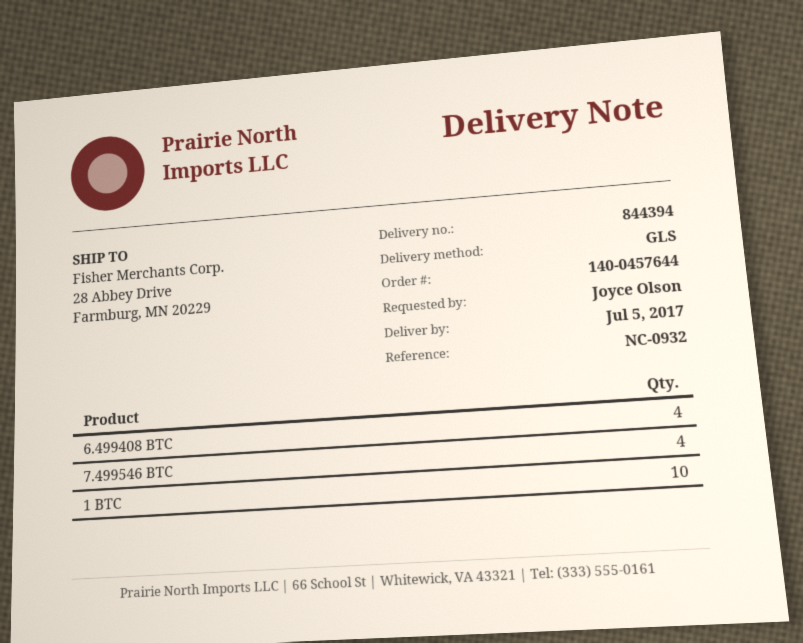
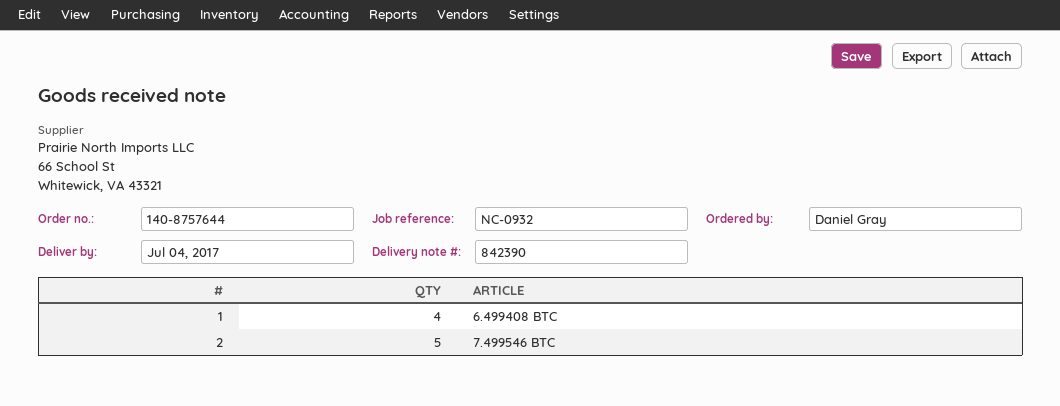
order number: 140-0457644 -> 140-8757644
delivery note number: 844394 -> 842390
delivery date: 2017-07-05 -> 2017-07-04
ordered by: Joyce Olson -> Daniel Gray
7.499546 BTC: 4 -> 5
1 BTC: 10 -> none

